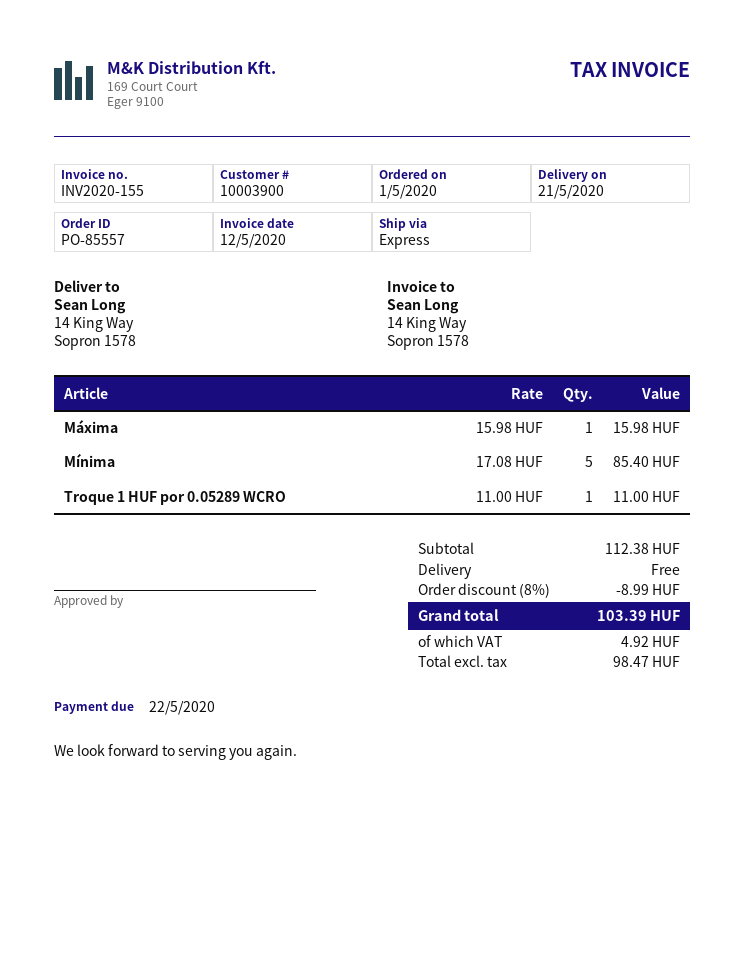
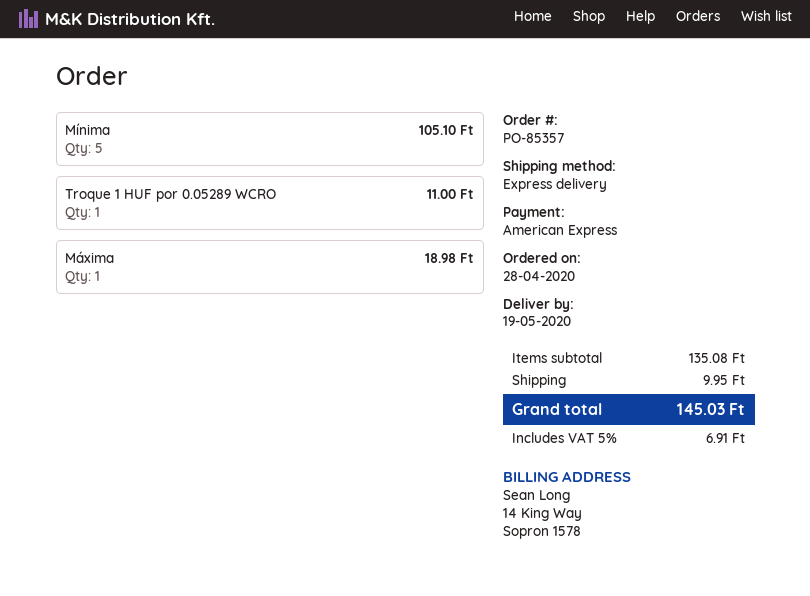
order number: PO-85557 -> PO-85357
order date: 2020-05-01 -> 2020-04-28
delivery date: 2020-05-21 -> 2020-05-19
Máxima: 1 for 15.98 -> 1 for 18.98
Mínima: 5 for 85.40 -> 5 for 105.10
subtotal: 112.38 -> 135.08
discount: 8% = 8.99 -> none
shipping: 0.00 -> 9.95
tax: 4.92 -> 6.91
total: 103.39 -> 145.03

